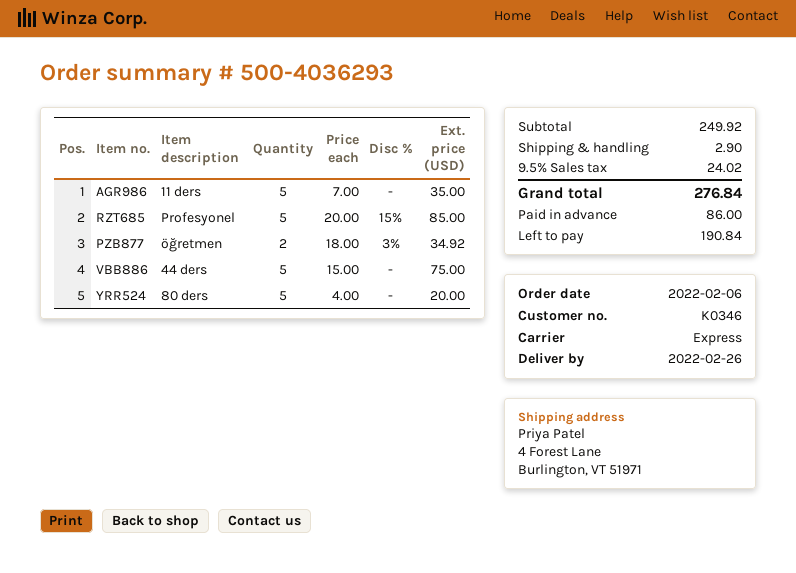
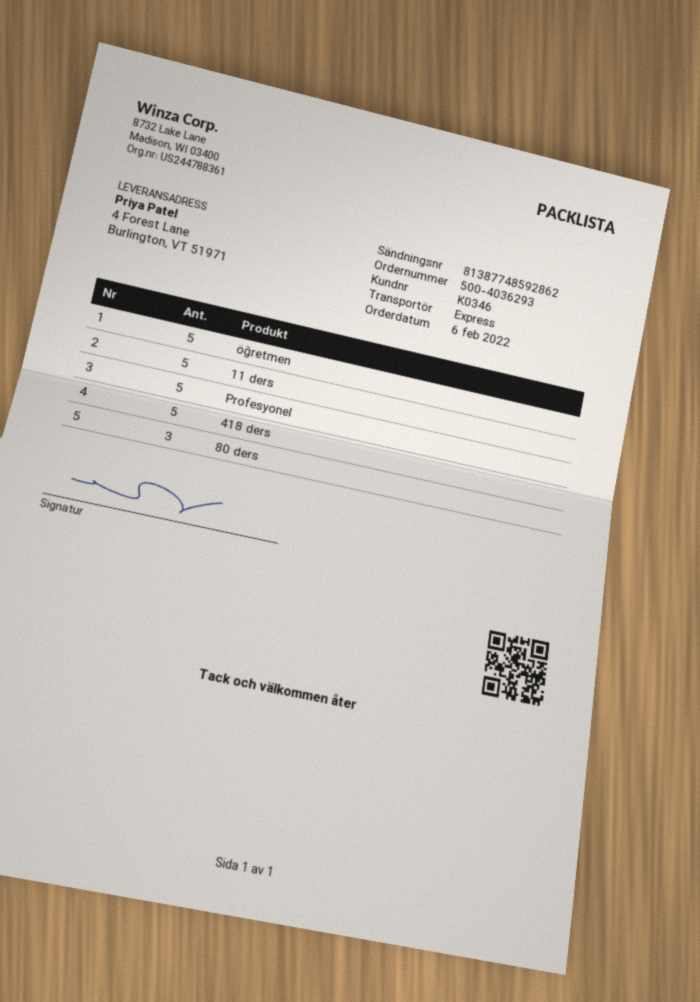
öğretmen: 2 -> 5
44 ders: 5 -> none
80 ders: 5 -> 3
418 ders: none -> 5

